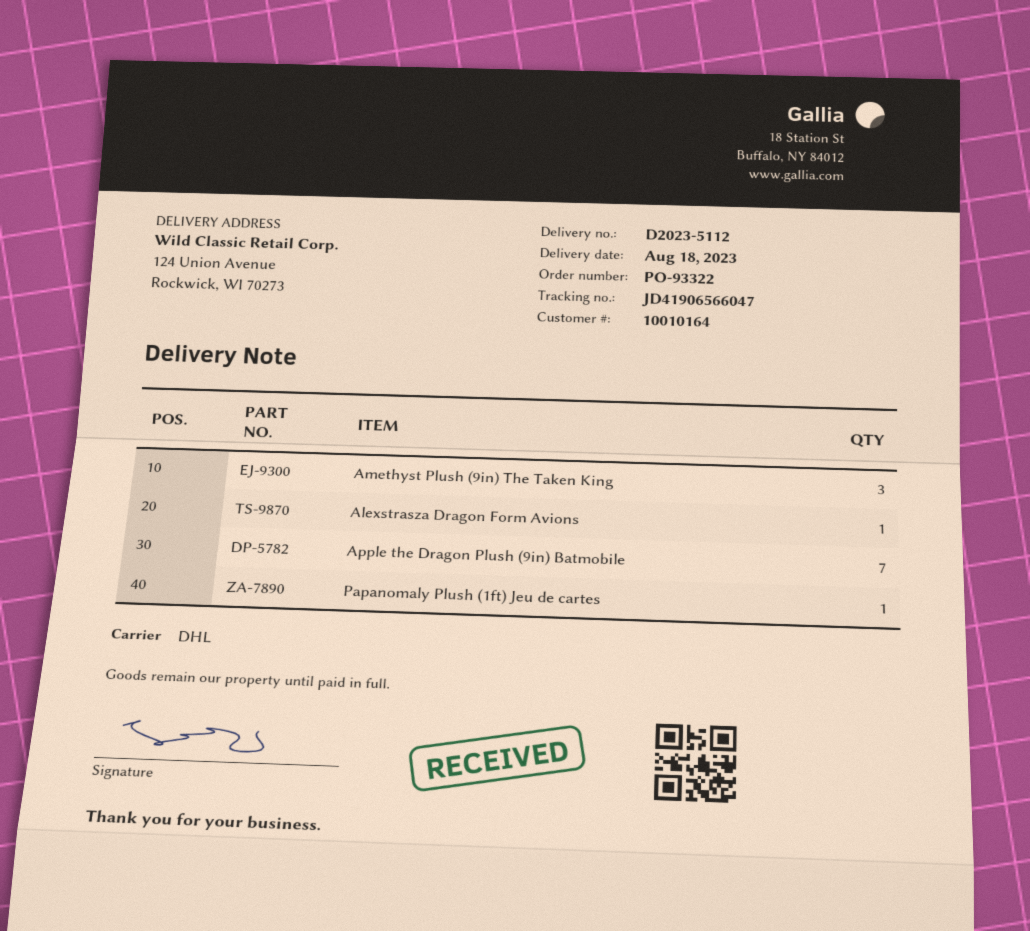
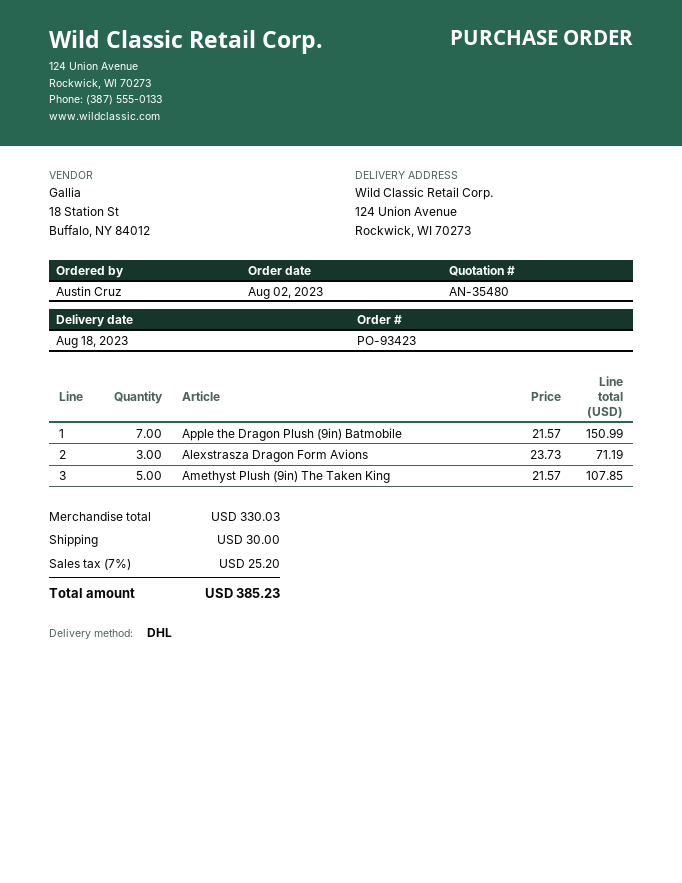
order number: PO-93322 -> PO-93423
Amethyst Plush (9in) The Taken King: 3 -> 5
Alexstrasza Dragon Form Avions: 1 -> 3
Papanomaly Plush (1ft) Jeu de cartes: 1 -> none

